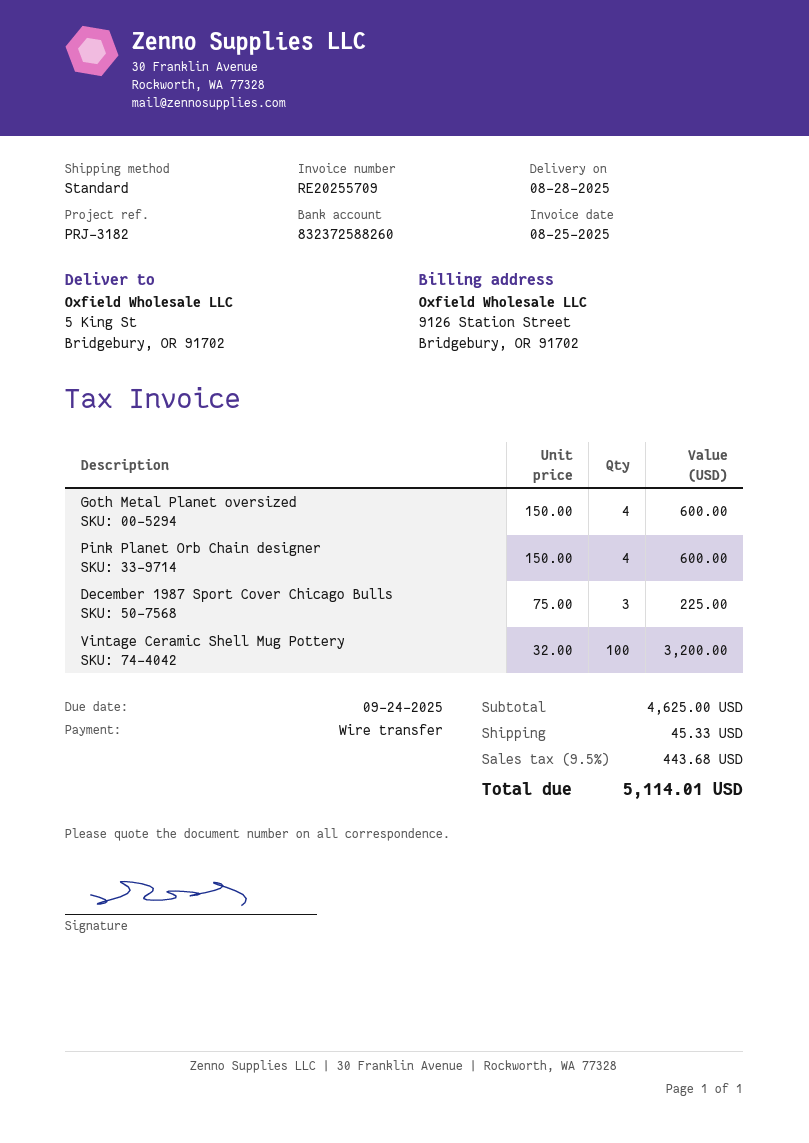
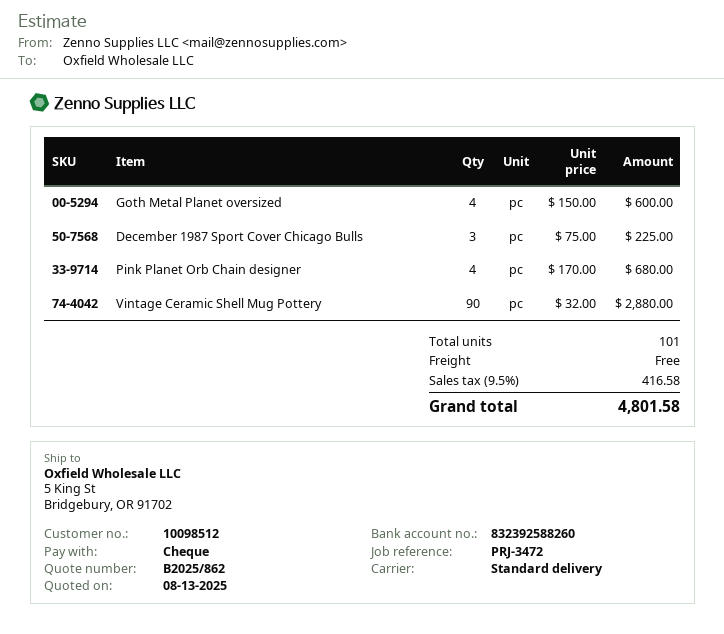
reference: PRJ-3182 -> PRJ-3472
payment method: bank transfer -> cheque
bank account: 832372588260 -> 832392588260
Pink Planet Orb Chain designer: 4 x 150.00 = 600.00 -> 4 x 170.00 = 680.00
Vintage Ceramic Shell Mug Pottery: 100 x 32.00 = 3200.00 -> 90 x 32.00 = 2880.00
shipping: 45.33 -> 0.00
tax: 9.5% = 443.68 -> 9.5% = 416.58
total: 5114.01 -> 4801.58

